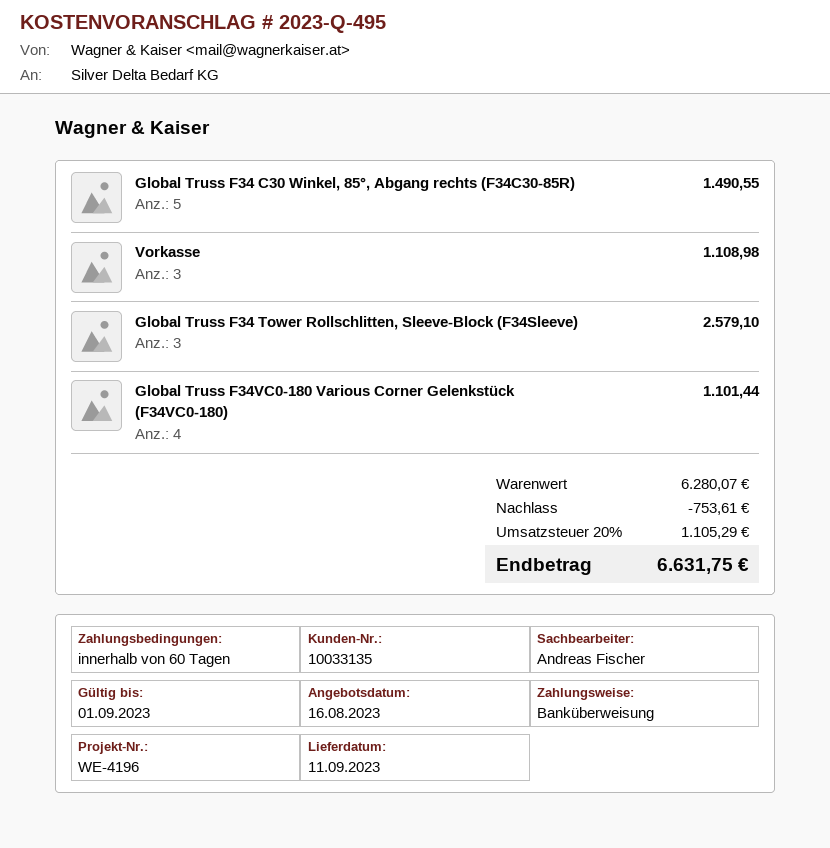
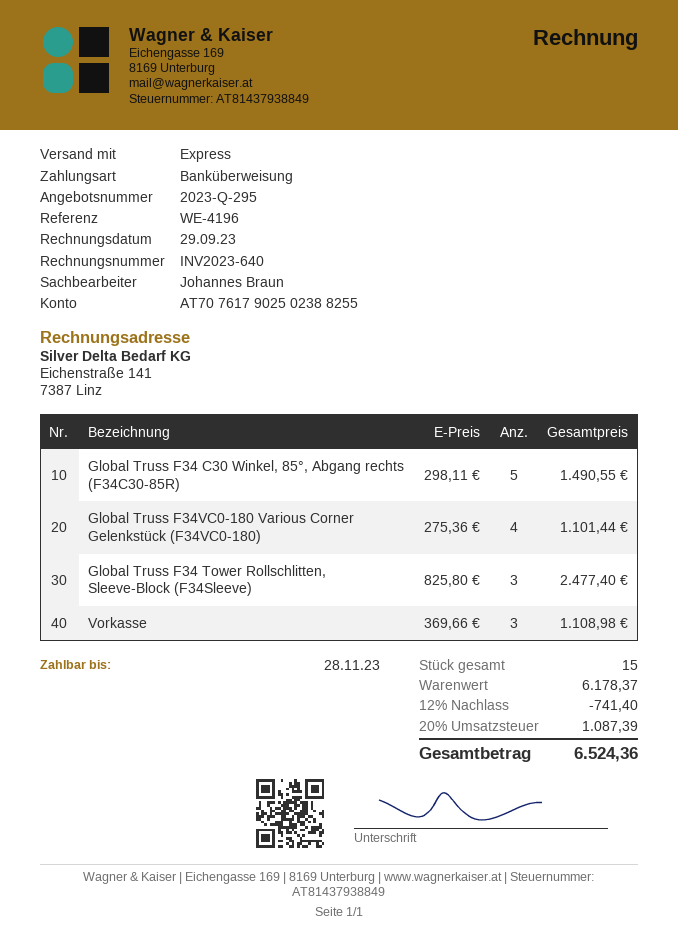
quote number: 2023-Q-495 -> 2023-Q-295
sales rep: Andreas Fischer -> Johannes Braun
Global Truss F34 Tower Rollschlitten, Sleeve-Block (F34Sleeve): 3 for 2579.10 -> 3 for 2477.40
subtotal: 6280.07 -> 6178.37
discount: 753.61 -> 741.40
tax: 20% = 1105.29 -> 20% = 1087.39
total: 6631.75 -> 6524.36

